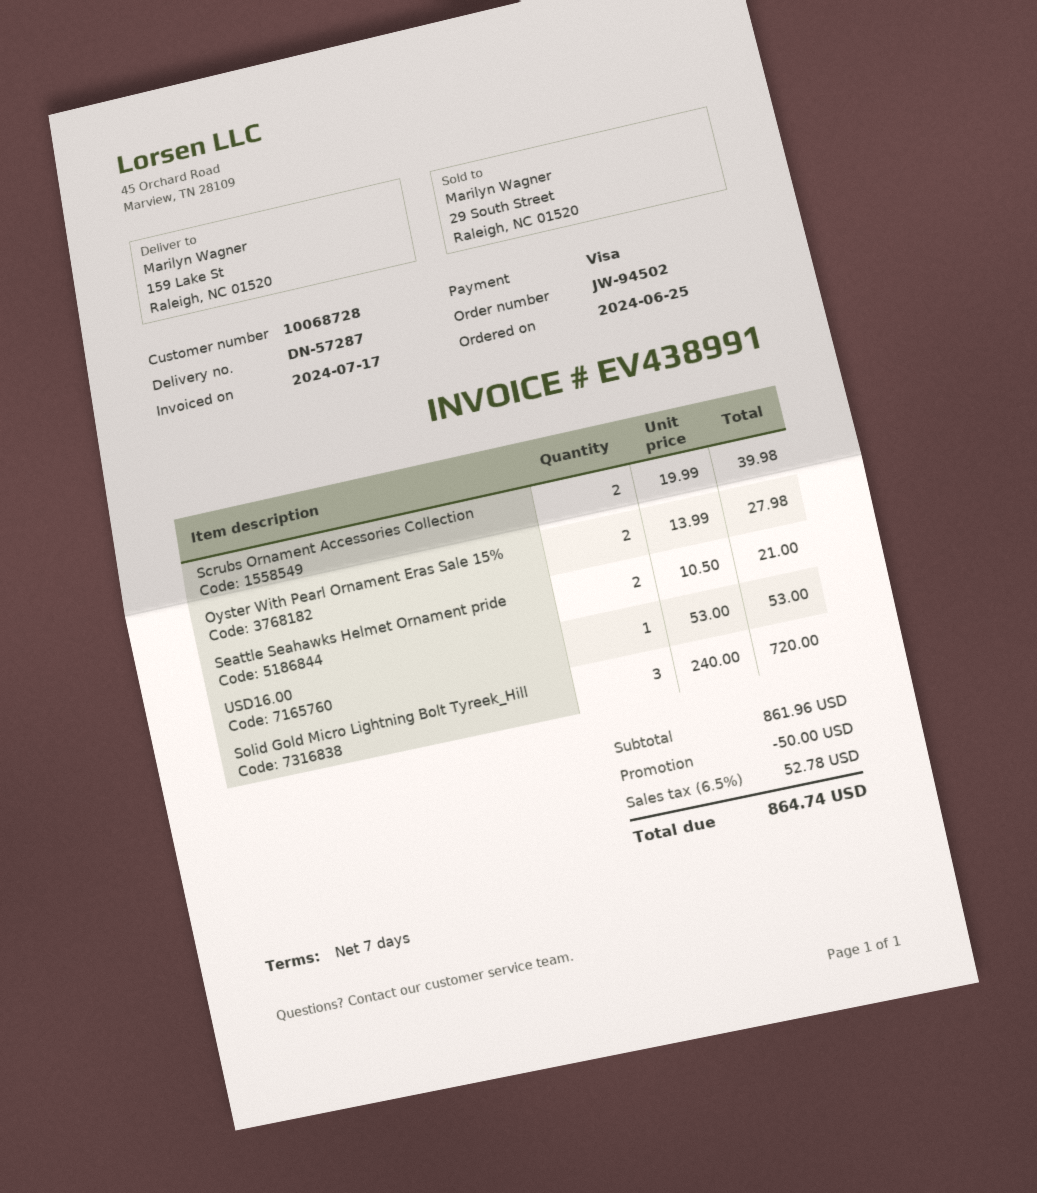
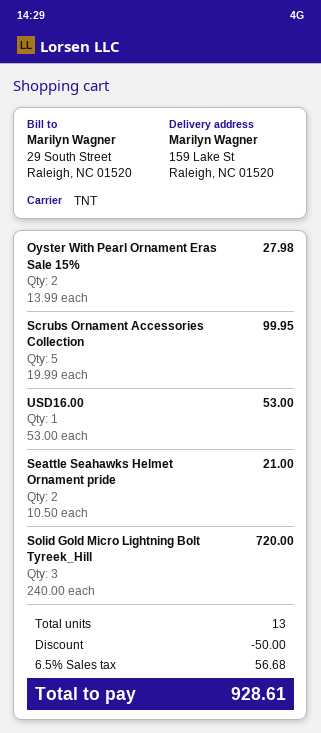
Scrubs Ornament Accessories Collection: 2 x 19.99 = 39.98 -> 5 x 19.99 = 99.95
tax: 6.5% = 52.78 -> 6.5% = 56.68
total: 864.74 -> 928.61

